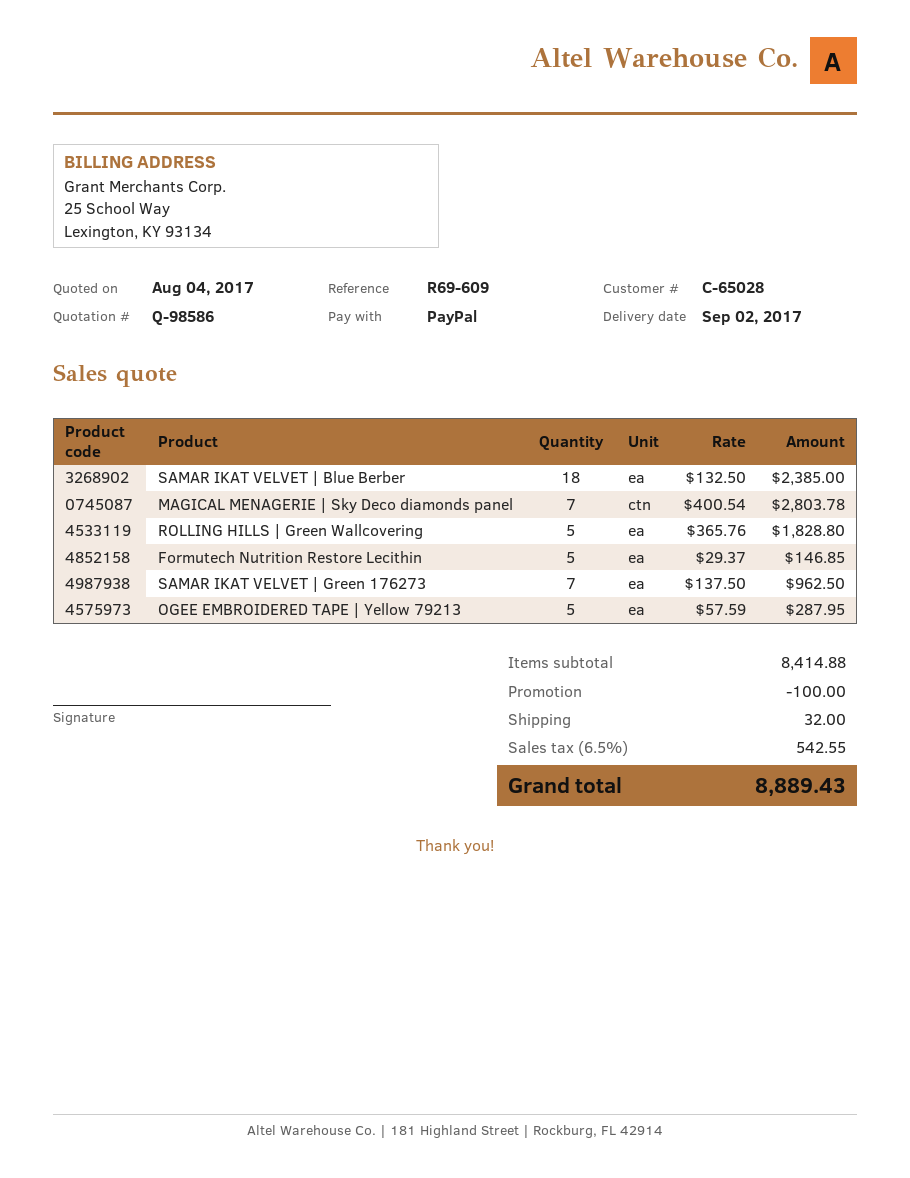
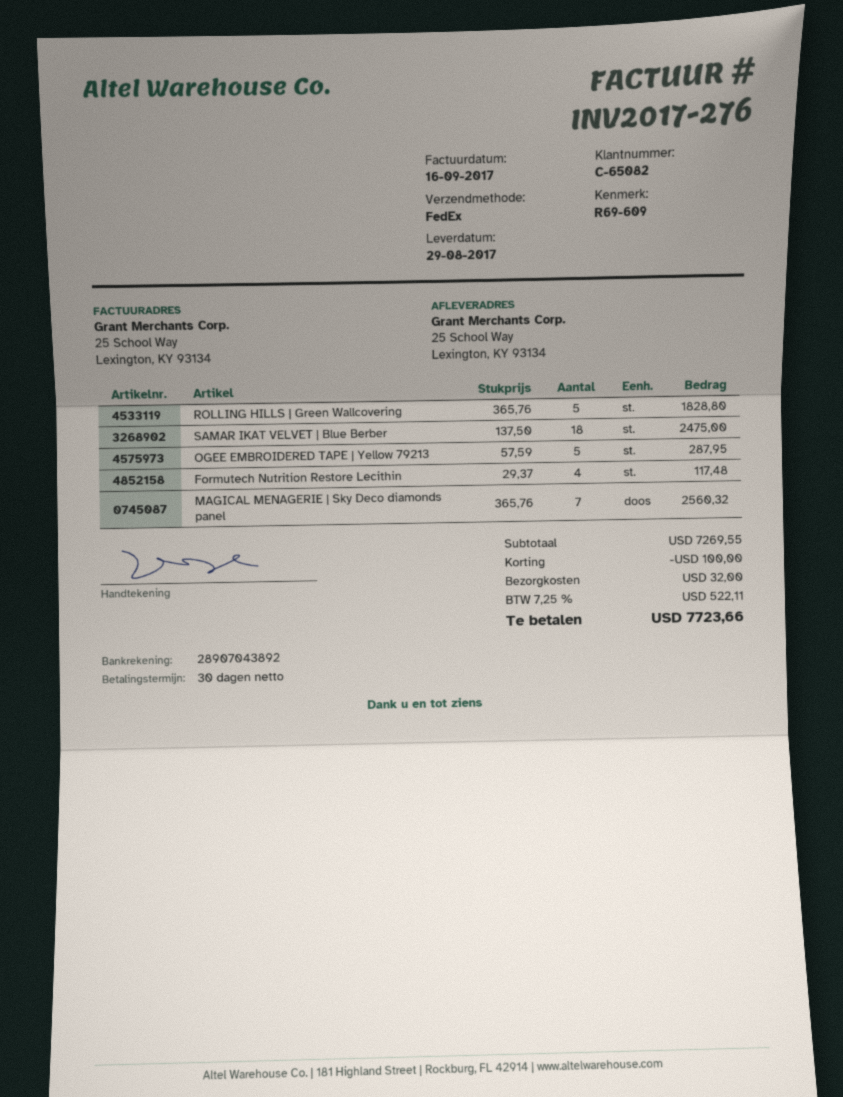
delivery date: 2017-09-02 -> 2017-08-29
customer number: C-65028 -> C-65082
SAMAR IKAT VELVET | Blue Berber: 18 x 132.50 = 2385.00 -> 18 x 137.50 = 2475.00
MAGICAL MENAGERIE | Sky Deco diamonds panel: 7 x 400.54 = 2803.78 -> 7 x 365.76 = 2560.32
Formutech Nutrition Restore Lecithin: 5 x 29.37 = 146.85 -> 4 x 29.37 = 117.48
SAMAR IKAT VELVET | Green 176273: 7 x 137.50 = 962.50 -> none
subtotal: 8414.88 -> 7269.55
tax: 6.5% = 542.55 -> 7.25% = 522.11
total: 8889.43 -> 7723.66

